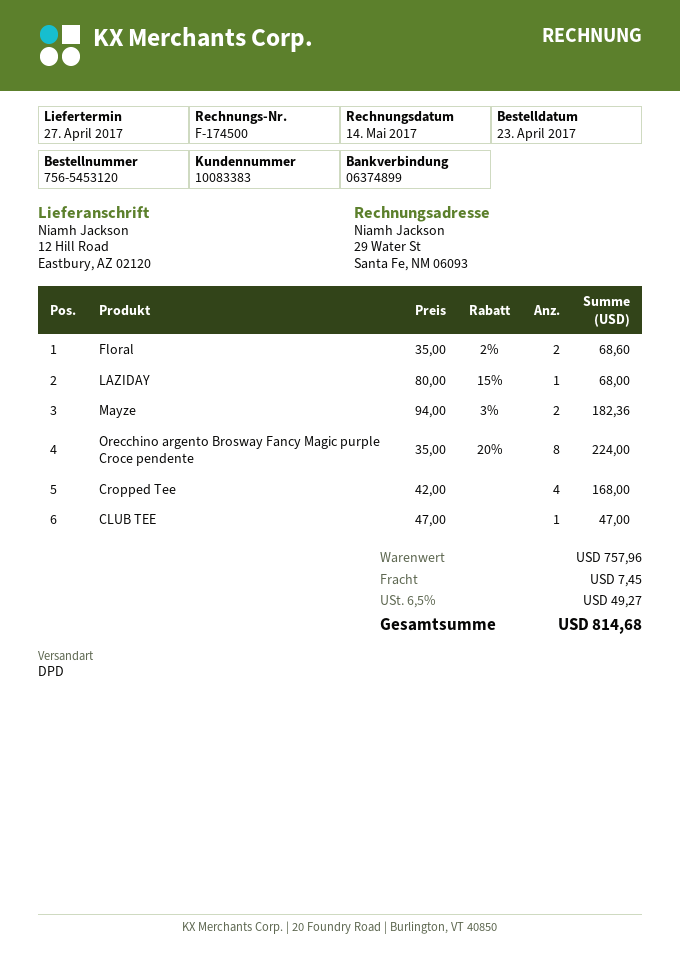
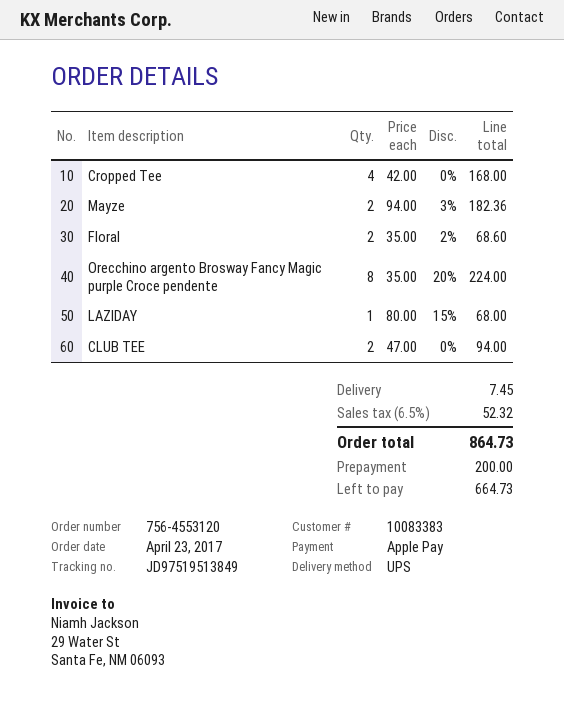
order number: 756-5453120 -> 756-4553120
shipping method: DPD -> UPS
CLUB TEE: 1 x 47.00 = 47.00 -> 2 x 47.00 = 94.00
tax: 6.5% = 49.27 -> 6.5% = 52.32
total: 814.68 -> 864.73

